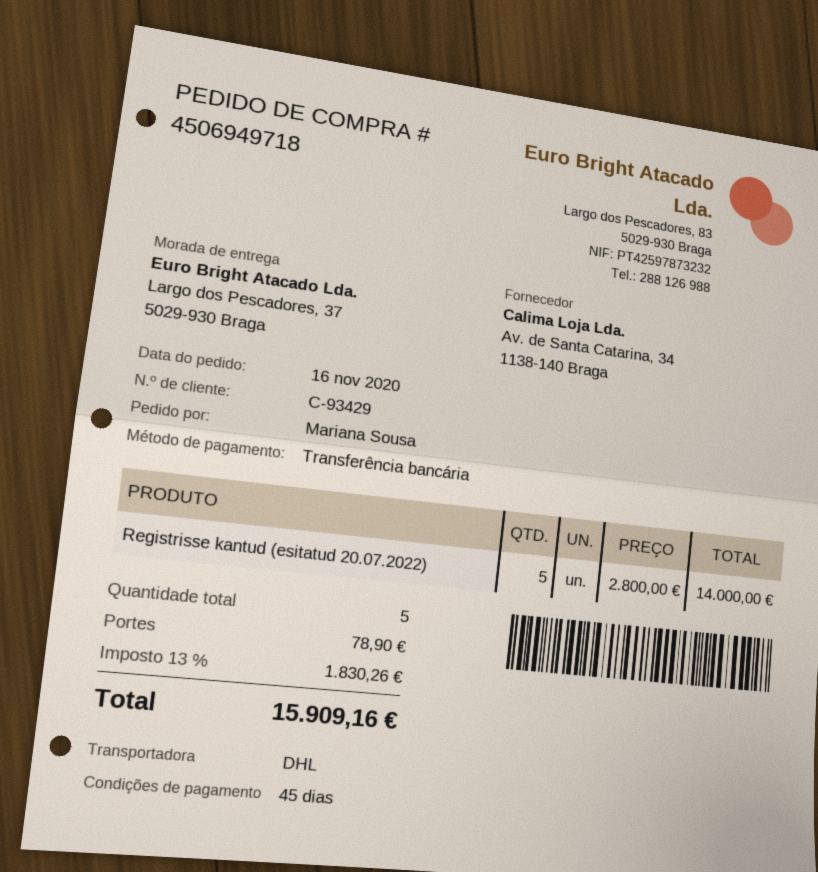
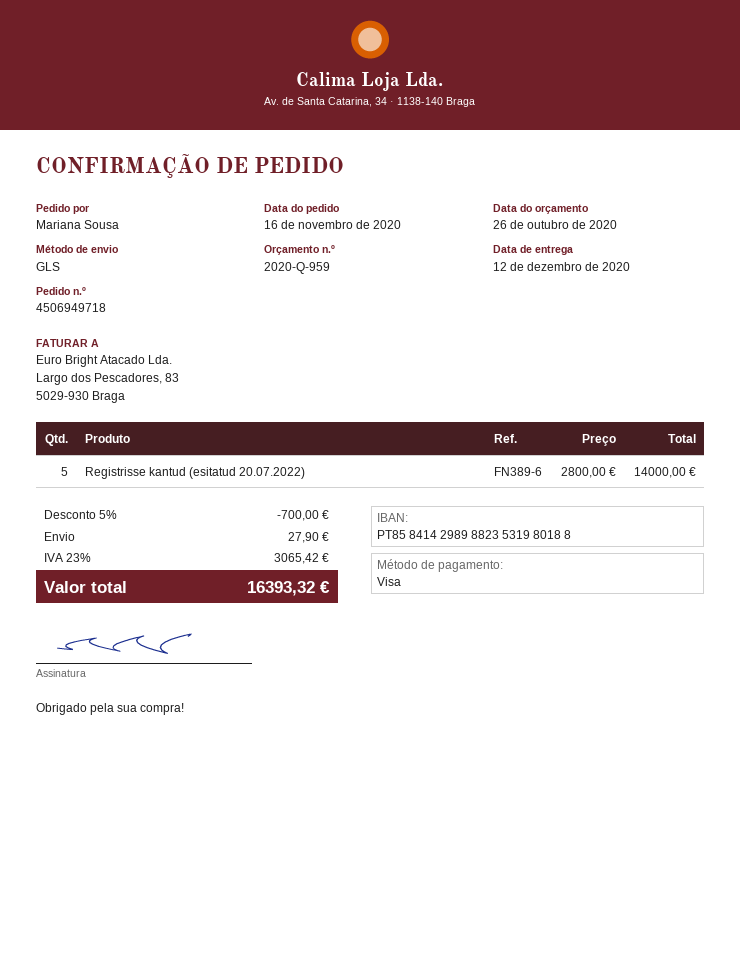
payment method: bank transfer -> Visa
shipping method: DHL -> GLS
discount: none -> 5% = 700.00
shipping: 78.90 -> 27.90
tax: 13% = 1830.26 -> 23% = 3065.42
total: 15909.16 -> 16393.32

